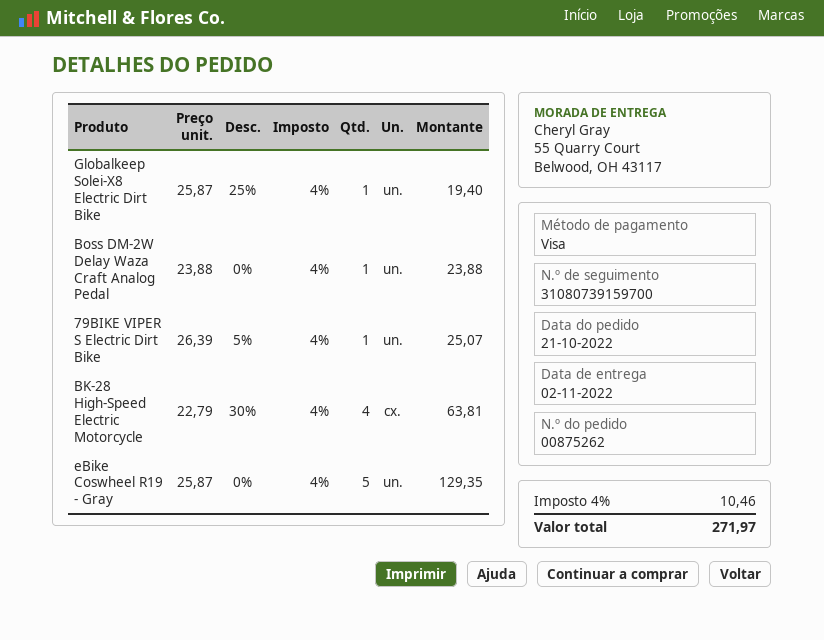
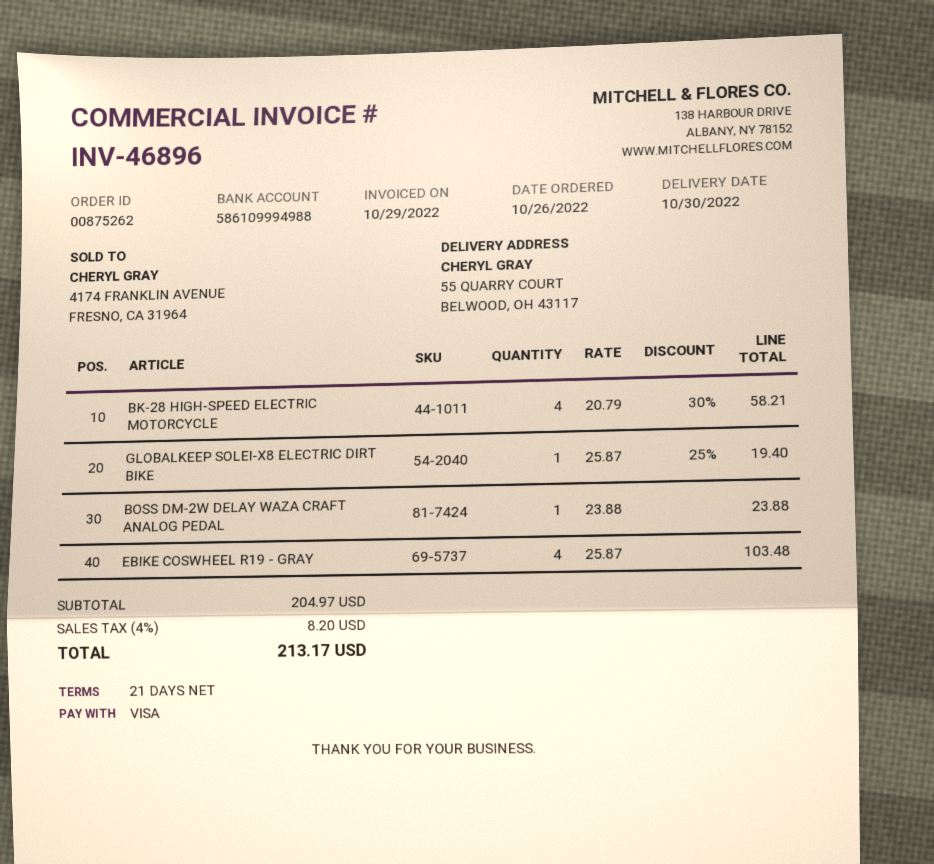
order date: 2022-10-21 -> 2022-10-26
delivery date: 2022-11-02 -> 2022-10-30
79BIKE VIPER S Electric Dirt Bike: 1 x 26.39 - 5% = 25.07 -> none
BK-28 High-Speed Electric Motorcycle: 4 x 22.79 - 30% = 63.81 -> 4 x 20.79 - 30% = 58.21
eBike Coswheel R19 - Gray: 5 x 25.87 = 129.35 -> 4 x 25.87 = 103.48
tax: 4% = 10.46 -> 4% = 8.20
total: 271.97 -> 213.17

